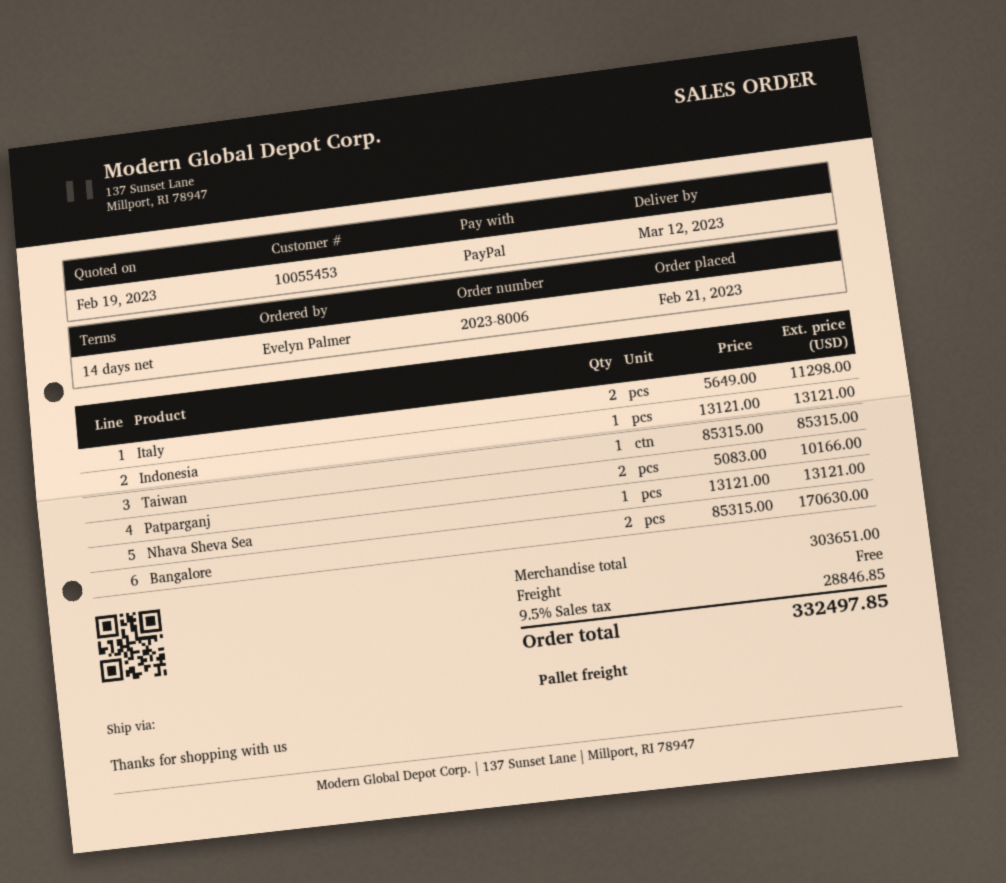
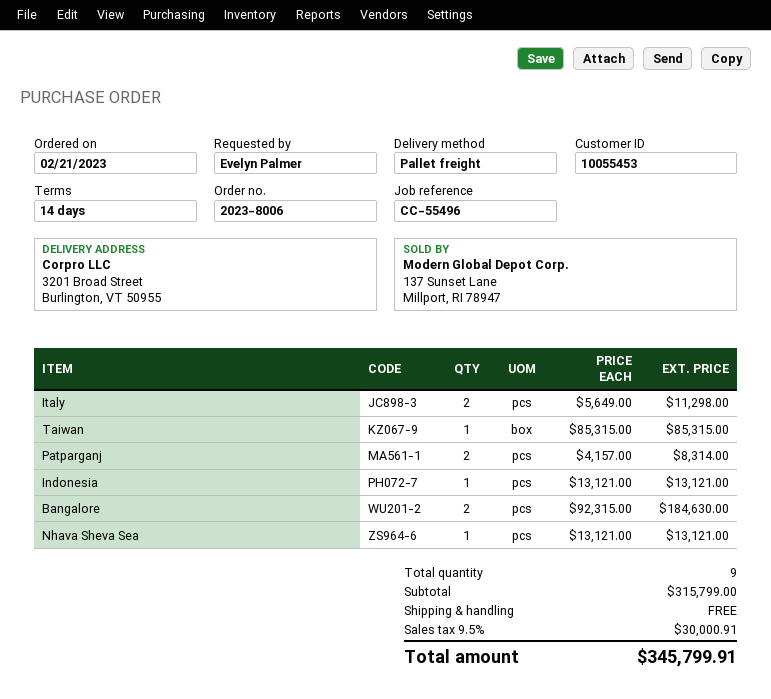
Patparganj: 2 x 5083.00 = 10166.00 -> 2 x 4157.00 = 8314.00
Bangalore: 2 x 85315.00 = 170630.00 -> 2 x 92315.00 = 184630.00
subtotal: 303651.00 -> 315799.00
tax: 9.5% = 28846.85 -> 9.5% = 30000.91
total: 332497.85 -> 345799.91

